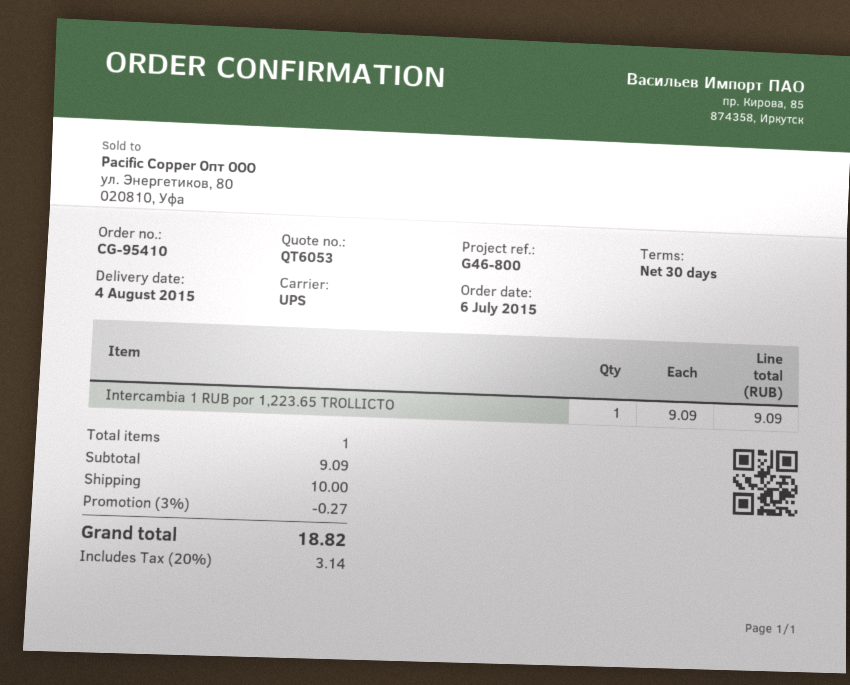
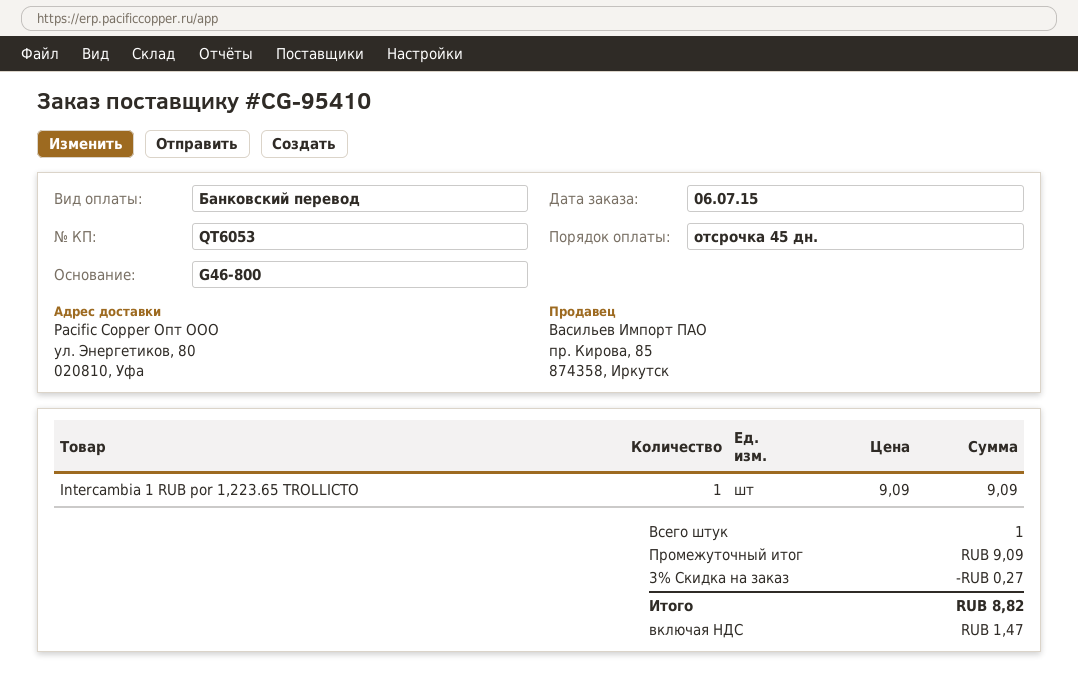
payment terms: 30 days -> 45 days
shipping: 10.00 -> none
tax: 3.14 -> 1.47
total: 18.82 -> 8.82

